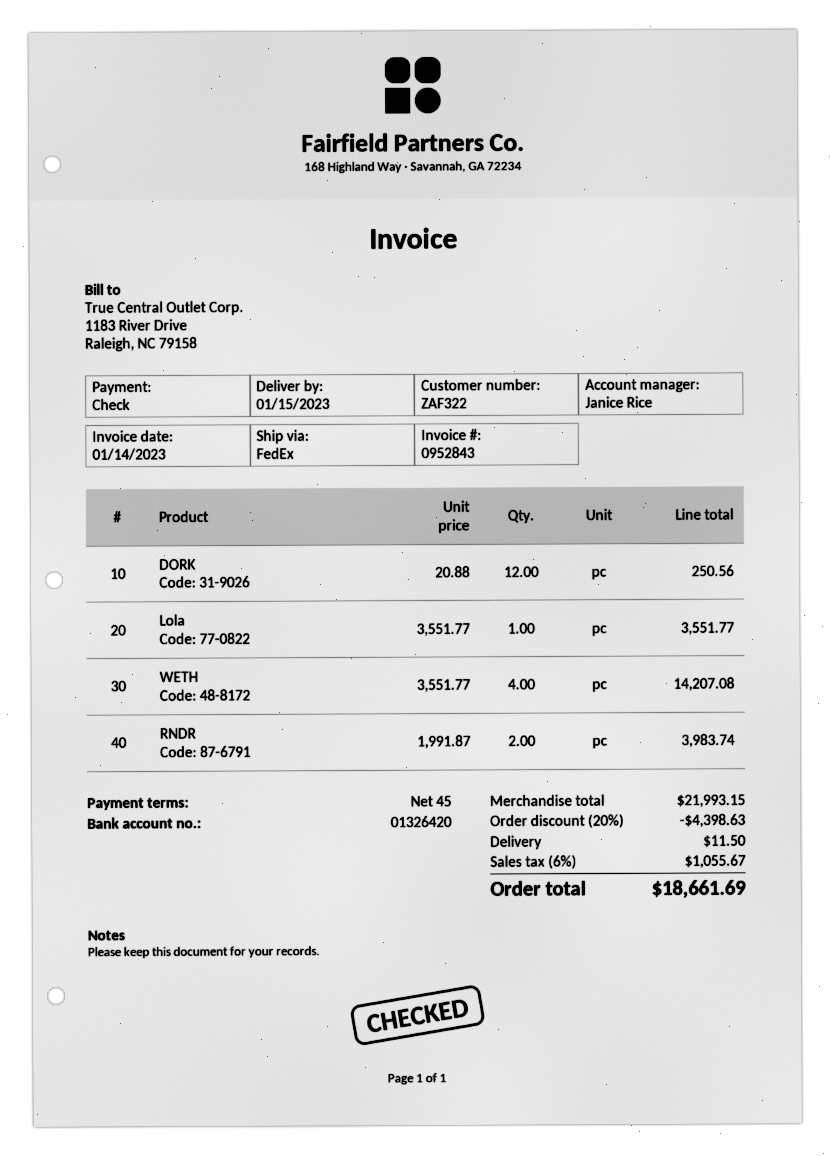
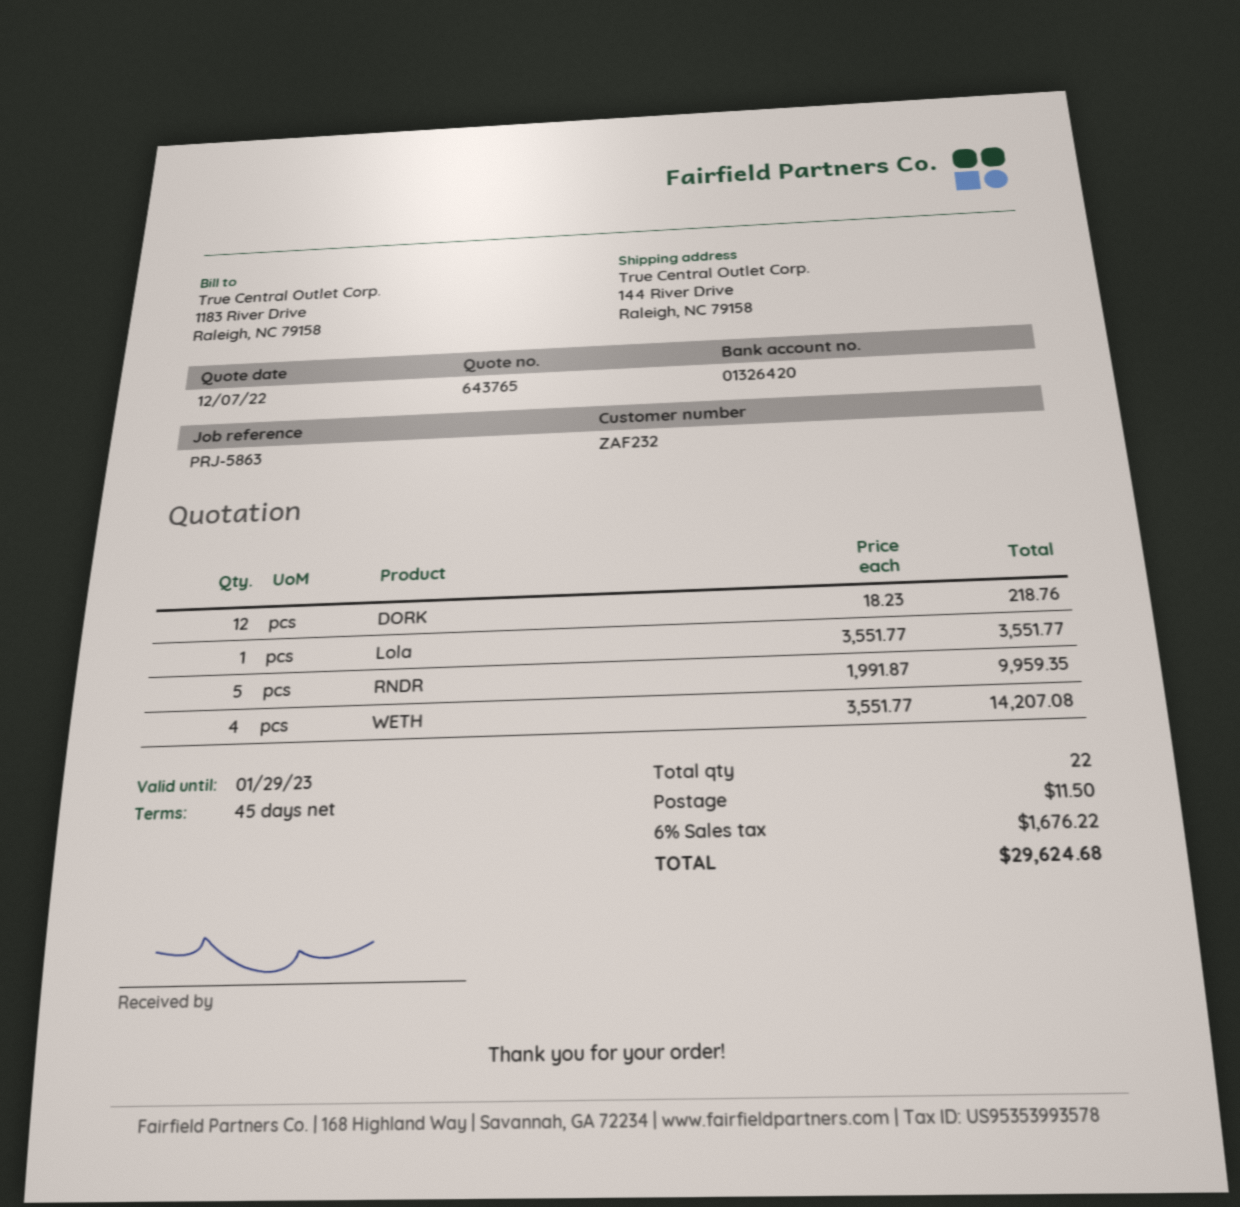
customer number: ZAF322 -> ZAF232
DORK: 12 x 20.88 = 250.56 -> 12 x 18.23 = 218.76
RNDR: 2 x 1991.87 = 3983.74 -> 5 x 1991.87 = 9959.35
discount: 20% = 4398.63 -> none
tax: 6% = 1055.67 -> 6% = 1676.22
total: 18661.69 -> 29624.68

